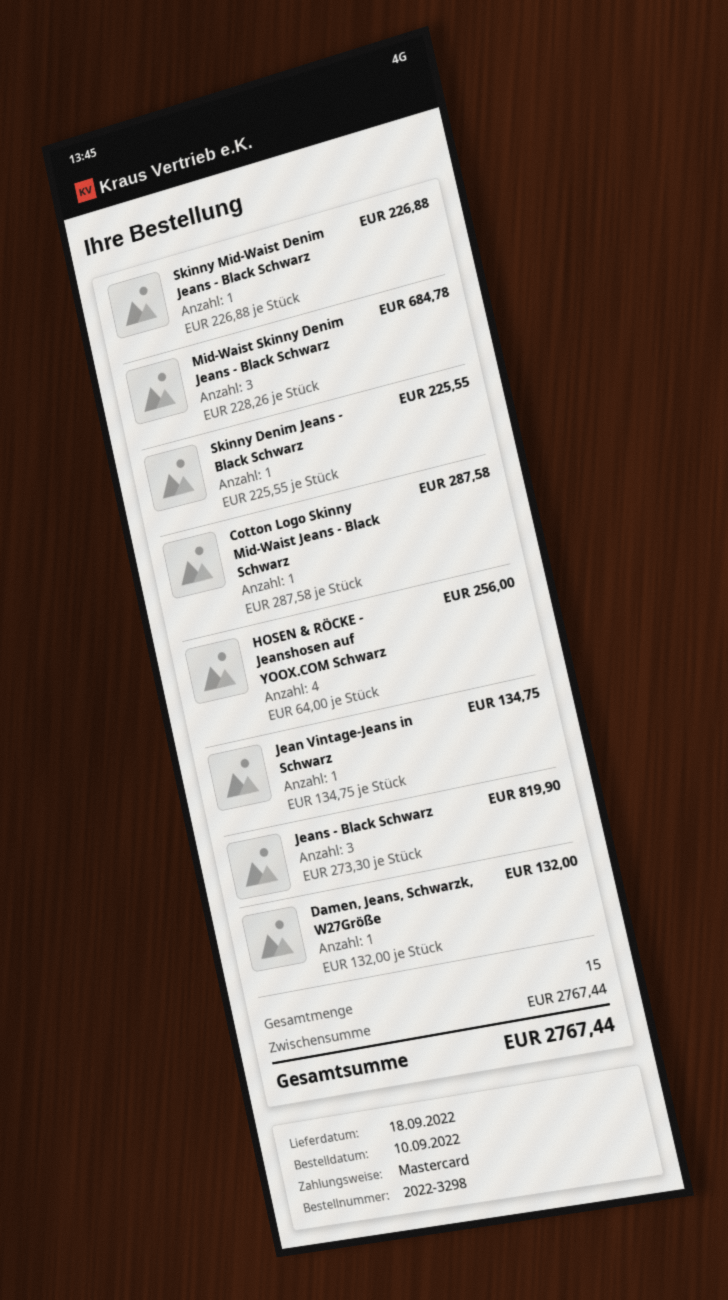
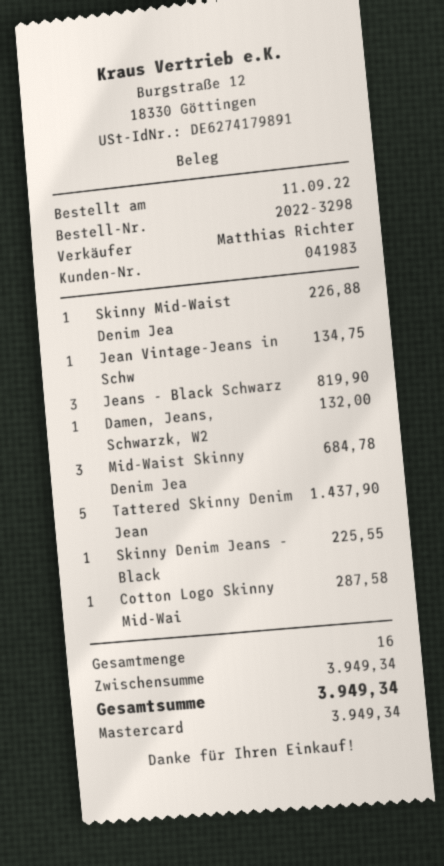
order date: 2022-09-10 -> 2022-09-11
HOSEN & RÖCKE - Jeanshosen auf YOOX.COM Schwarz: 4 for 256.00 -> none
Tattered Skinny Denim Jean: none -> 5 for 1437.90
total quantity: 15 -> 16
subtotal: 2767.44 -> 3949.34
total: 2767.44 -> 3949.34

